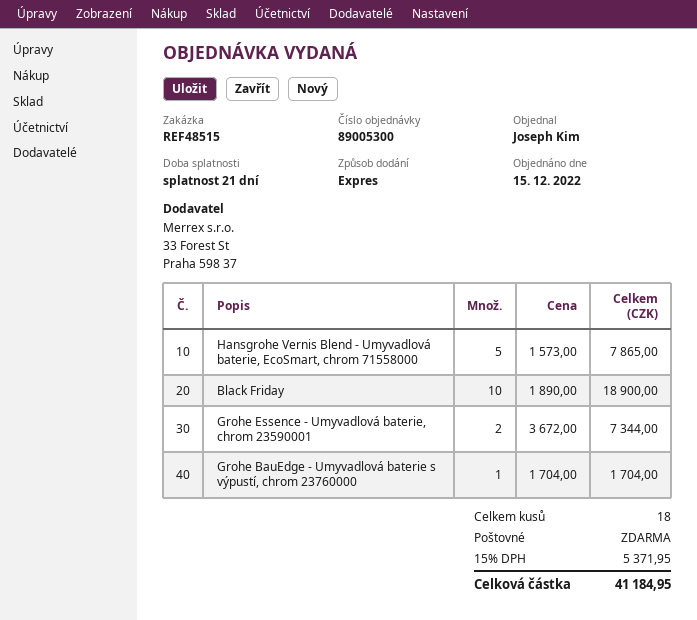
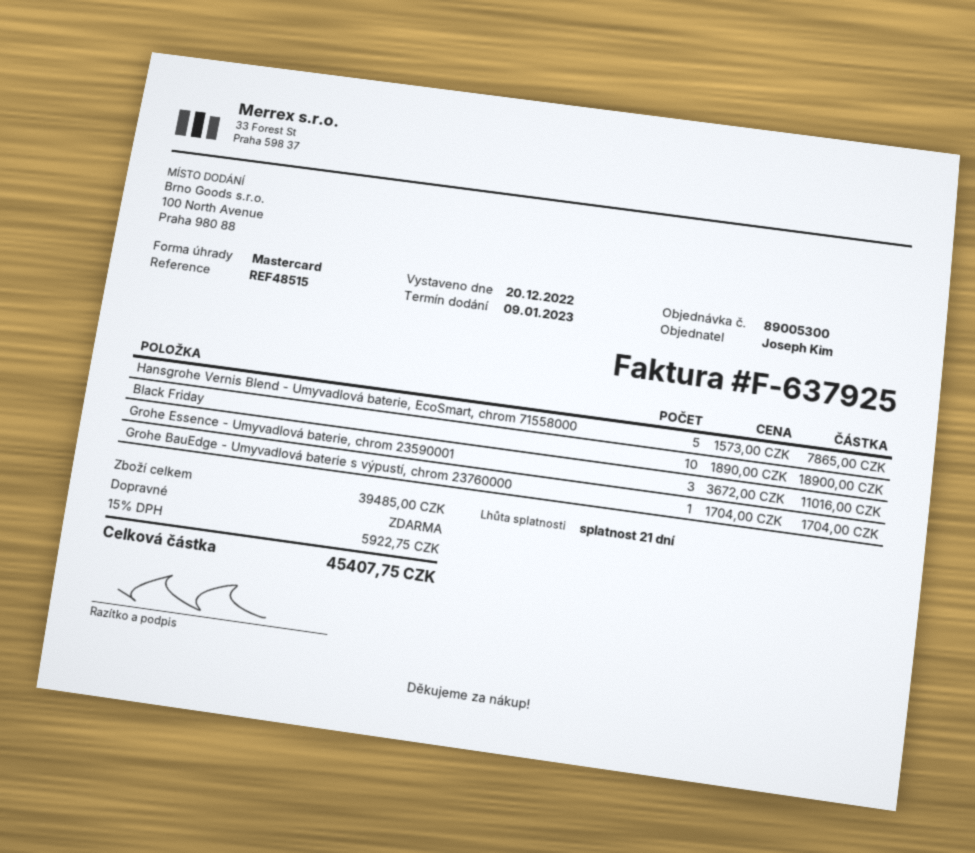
Grohe Essence - Umyvadlová baterie, chrom 23590001: 2 x 3672.00 = 7344.00 -> 3 x 3672.00 = 11016.00
tax: 15% = 5371.95 -> 15% = 5922.75
total: 41184.95 -> 45407.75

